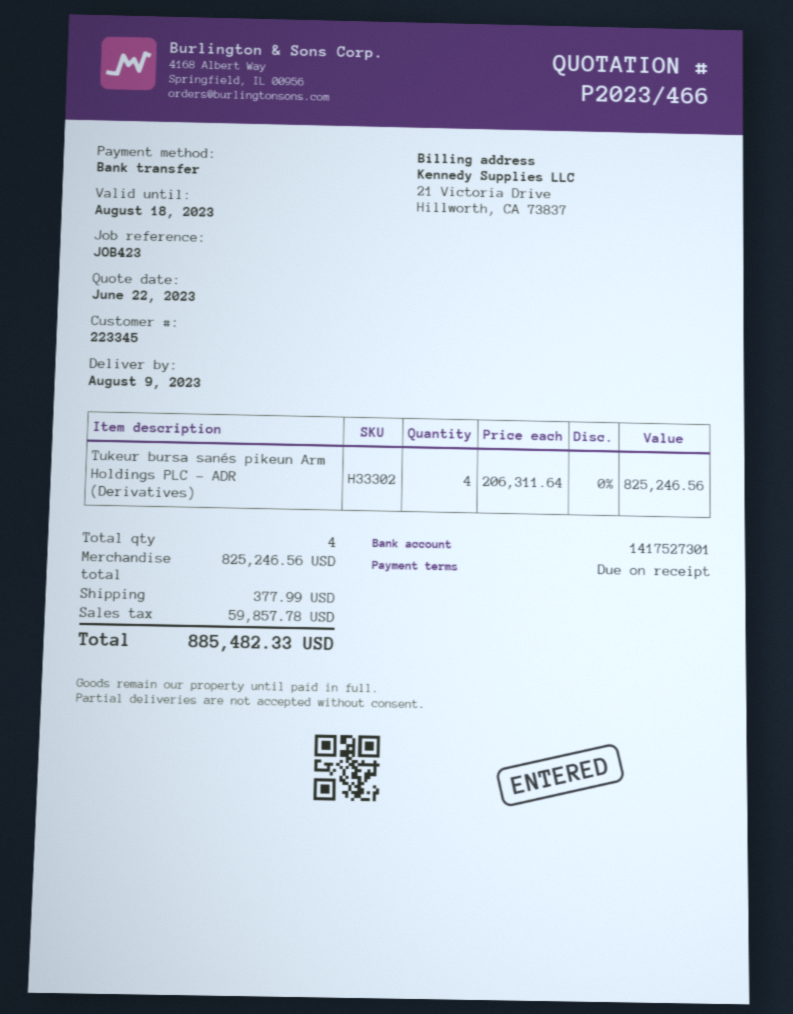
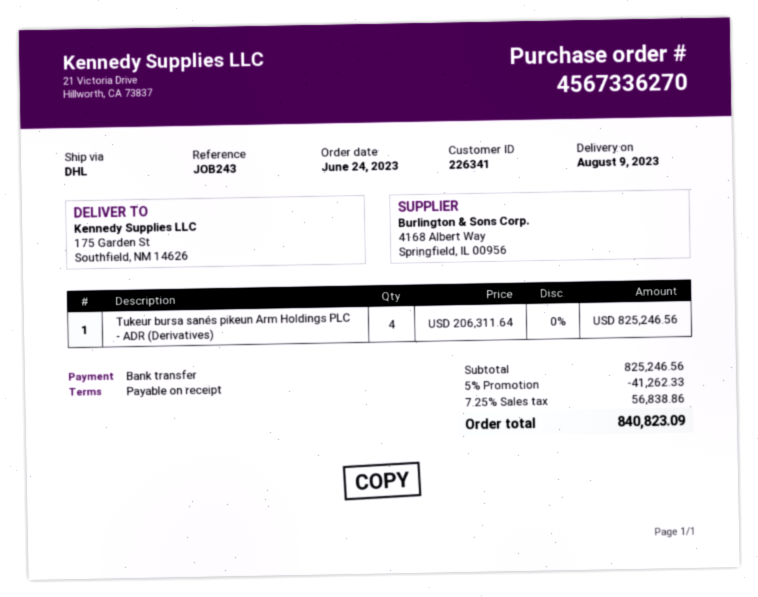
customer number: 223345 -> 226341
reference: JOB423 -> JOB243
discount: none -> 5% = 41262.33
shipping: 377.99 -> none
tax: 59857.78 -> 56838.86
total: 885482.33 -> 840823.09

